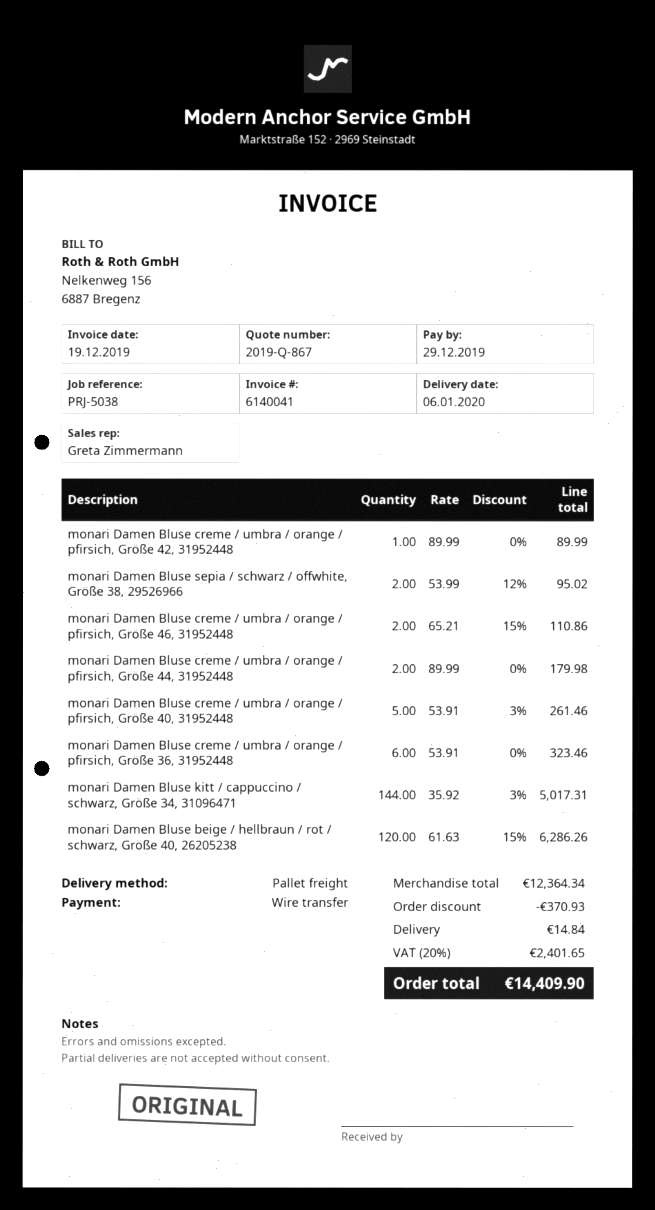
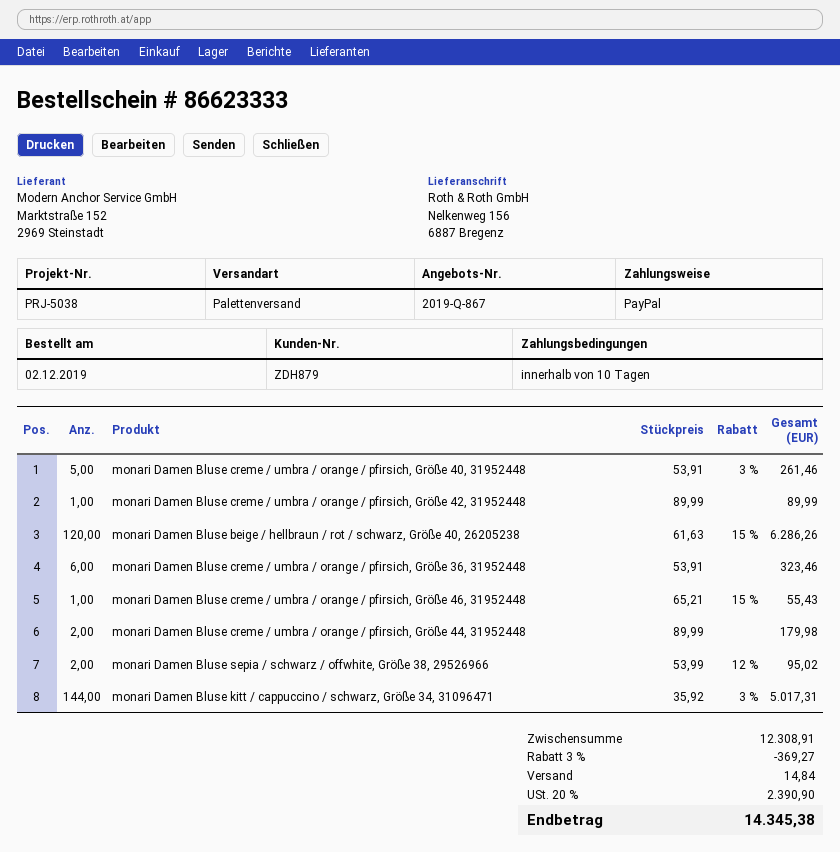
payment method: bank transfer -> PayPal
monari Damen Bluse creme / umbra / orange / pfirsich, Größe 46, 31952448: 2 x 65.21 - 15% = 110.86 -> 1 x 65.21 - 15% = 55.43
subtotal: 12364.34 -> 12308.91
discount: 370.93 -> 369.27
tax: 20% = 2401.65 -> 20% = 2390.90
total: 14409.90 -> 14345.38

